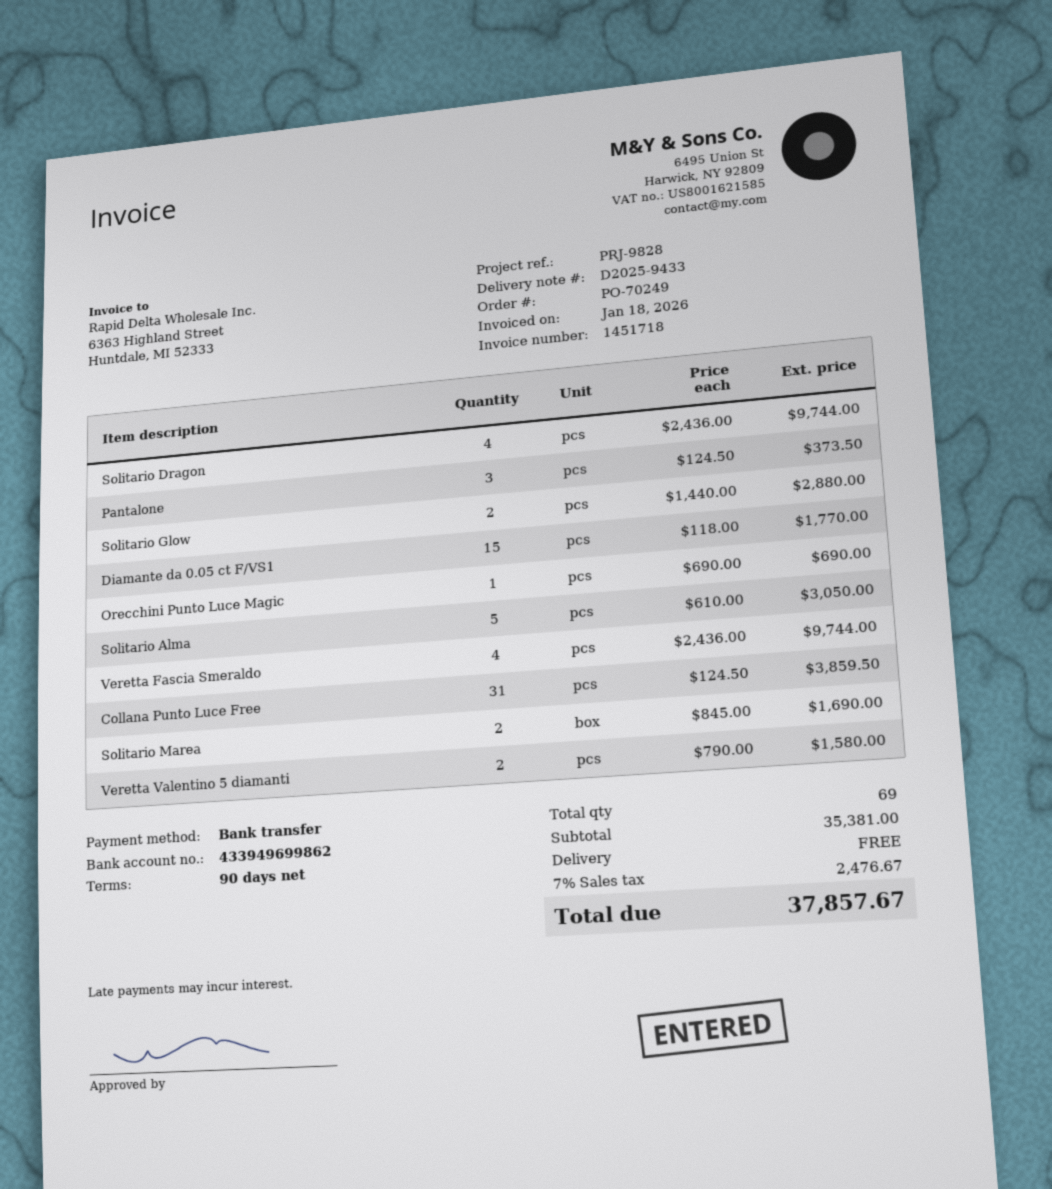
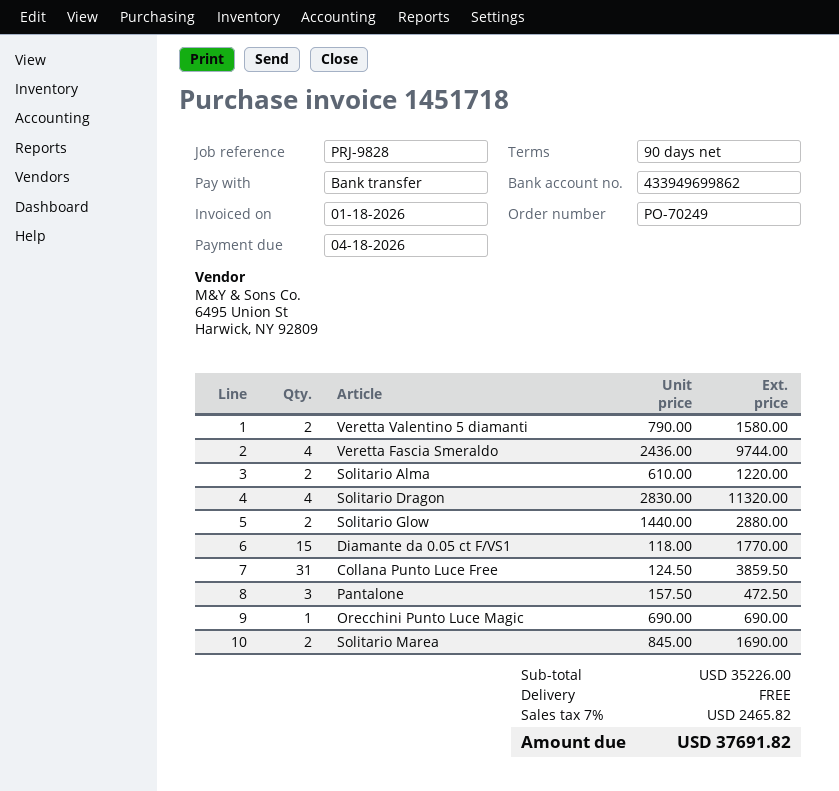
Solitario Dragon: 4 x 2436.00 = 9744.00 -> 4 x 2830.00 = 11320.00
Pantalone: 3 x 124.50 = 373.50 -> 3 x 157.50 = 472.50
Solitario Alma: 5 x 610.00 = 3050.00 -> 2 x 610.00 = 1220.00
subtotal: 35381.00 -> 35226.00
tax: 7% = 2476.67 -> 7% = 2465.82
total: 37857.67 -> 37691.82

